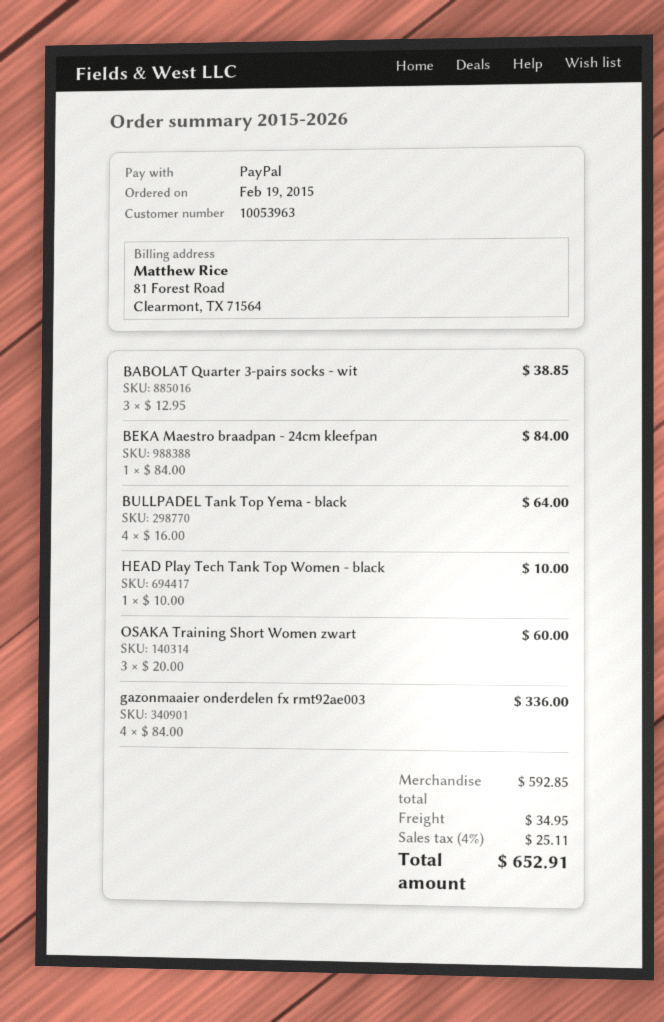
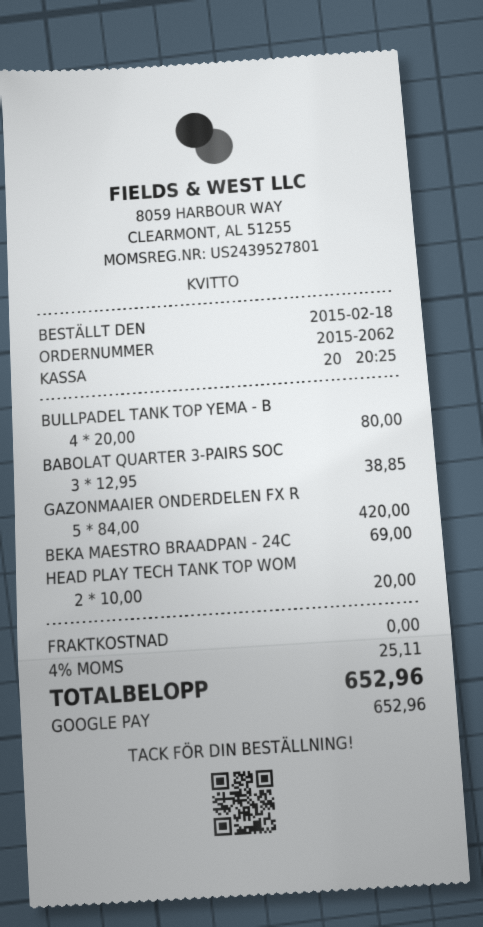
order number: 2015-2026 -> 2015-2062
order date: 2015-02-19 -> 2015-02-18
payment method: PayPal -> Google Pay
BEKA Maestro braadpan - 24cm kleefpan: 1 x 84.00 = 84.00 -> 1 x 69.00 = 69.00
BULLPADEL Tank Top Yema - black: 4 x 16.00 = 64.00 -> 4 x 20.00 = 80.00
HEAD Play Tech Tank Top Women - black: 1 x 10.00 = 10.00 -> 2 x 10.00 = 20.00
OSAKA Training Short Women zwart: 3 x 20.00 = 60.00 -> none
gazonmaaier onderdelen fx rmt92ae003: 4 x 84.00 = 336.00 -> 5 x 84.00 = 420.00
shipping: 34.95 -> 0.00
total: 652.91 -> 652.96

